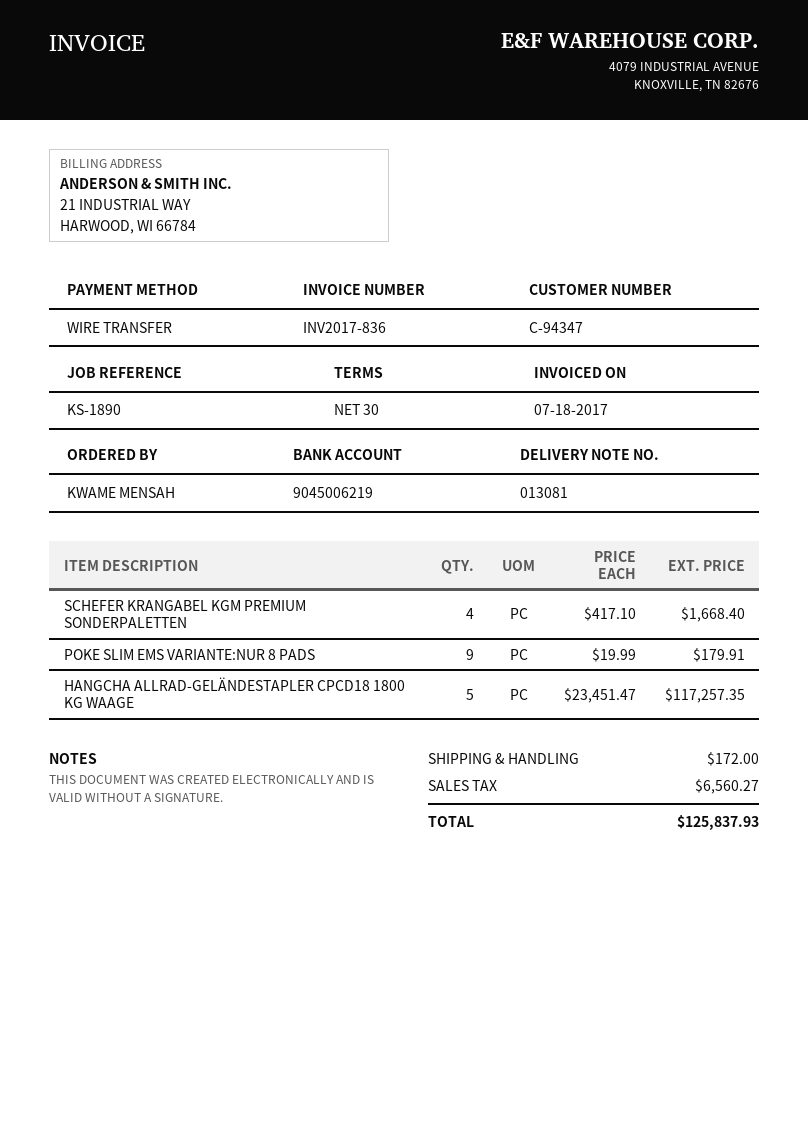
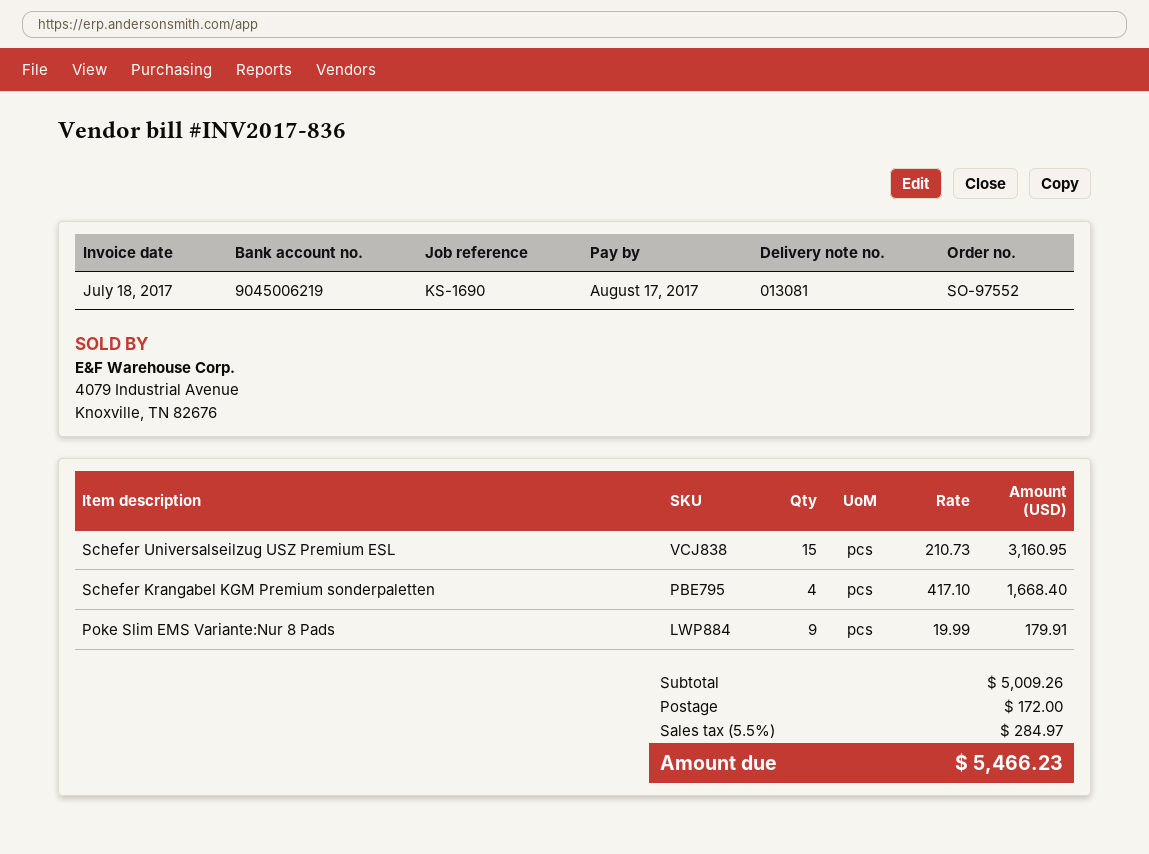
reference: KS-1890 -> KS-1690
HANGCHA ALLRAD-GELÄNDESTAPLER CPCD18 1800 KG WAAGE: 5 x 23451.47 = 117257.35 -> none
Schefer Universalseilzug USZ Premium ESL: none -> 15 x 210.73 = 3160.95
tax: 6560.27 -> 284.97
total: 125837.93 -> 5466.23

